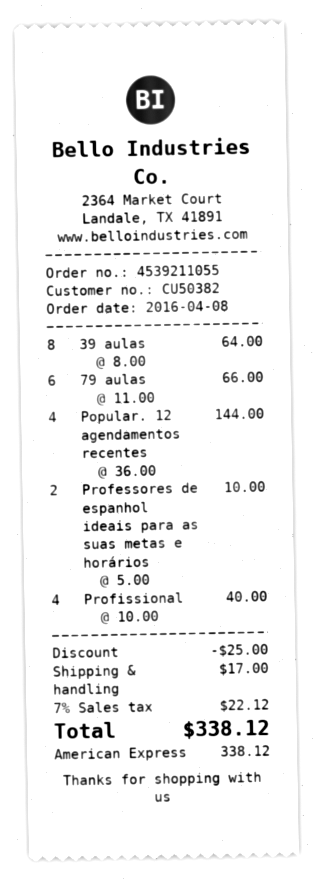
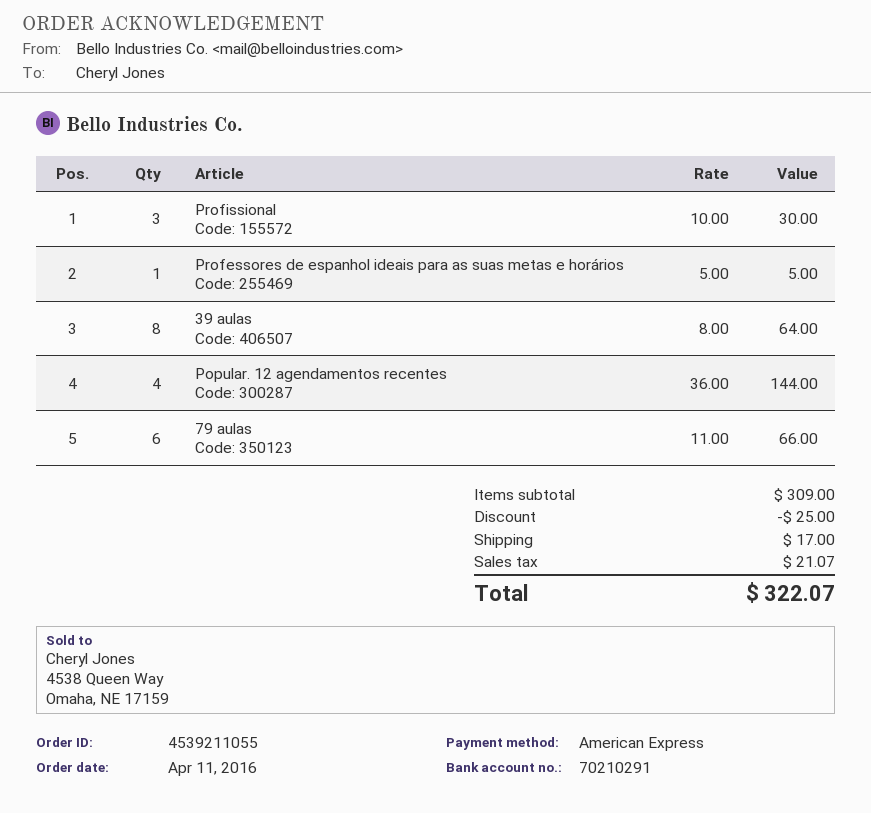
order date: 2016-04-08 -> 2016-04-11
Professores de espanhol ideais para as suas metas e horários: 2 x 5.00 = 10.00 -> 1 x 5.00 = 5.00
Profissional: 4 x 10.00 = 40.00 -> 3 x 10.00 = 30.00
tax: 22.12 -> 21.07
total: 338.12 -> 322.07

